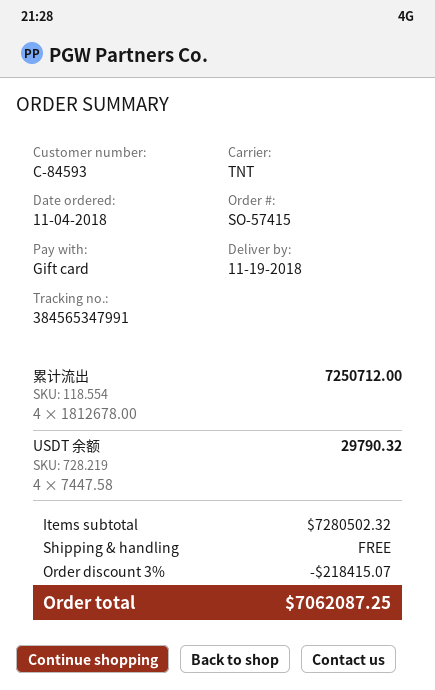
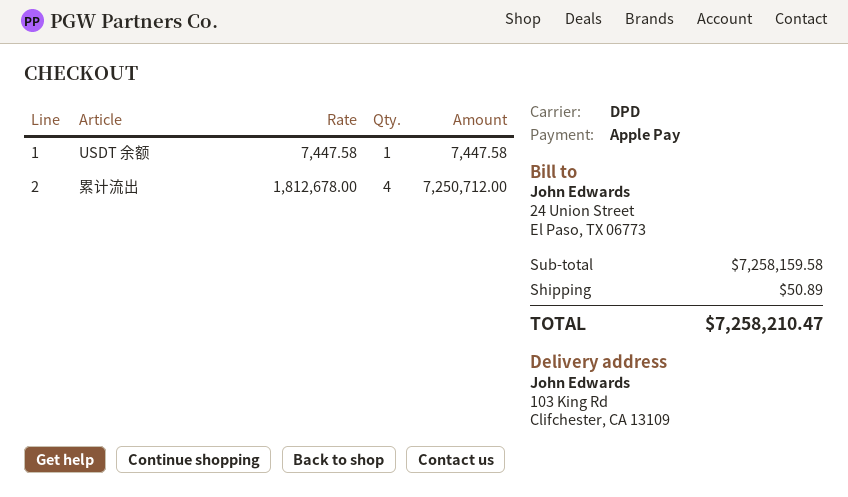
payment method: gift card -> Apple Pay
shipping method: TNT -> DPD
USDT 余额: 4 x 7447.58 = 29790.32 -> 1 x 7447.58 = 7447.58
subtotal: 7280502.32 -> 7258159.58
discount: 3% = 218415.07 -> none
shipping: 0.00 -> 50.89
total: 7062087.25 -> 7258210.47

